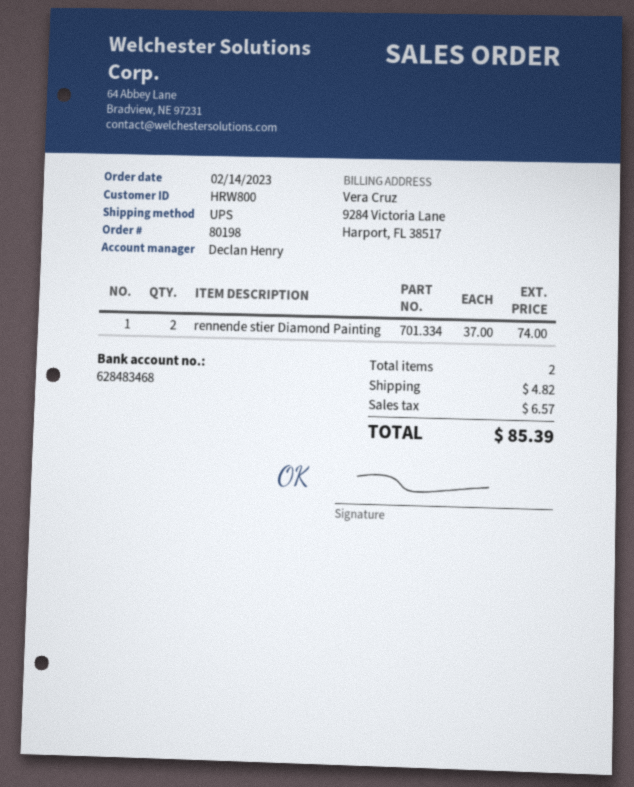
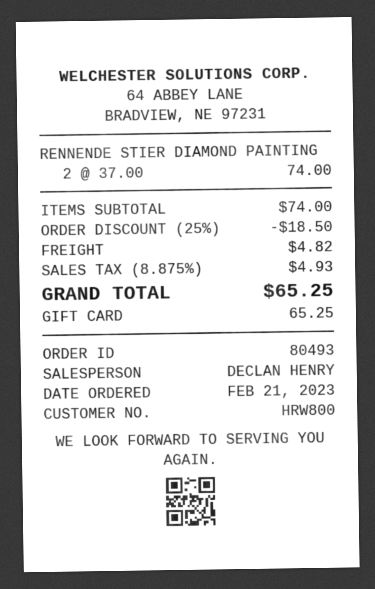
order number: 80198 -> 80493
order date: 2023-02-14 -> 2023-02-21
discount: none -> 25% = 18.50
tax: 6.57 -> 4.93
total: 85.39 -> 65.25

